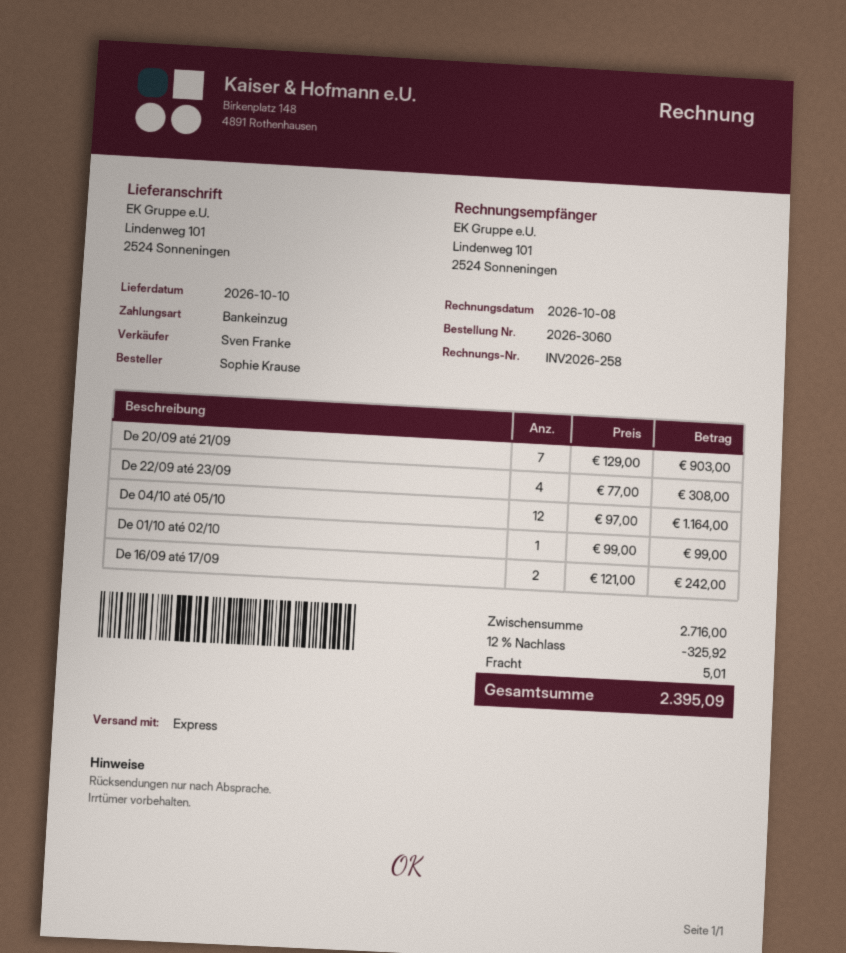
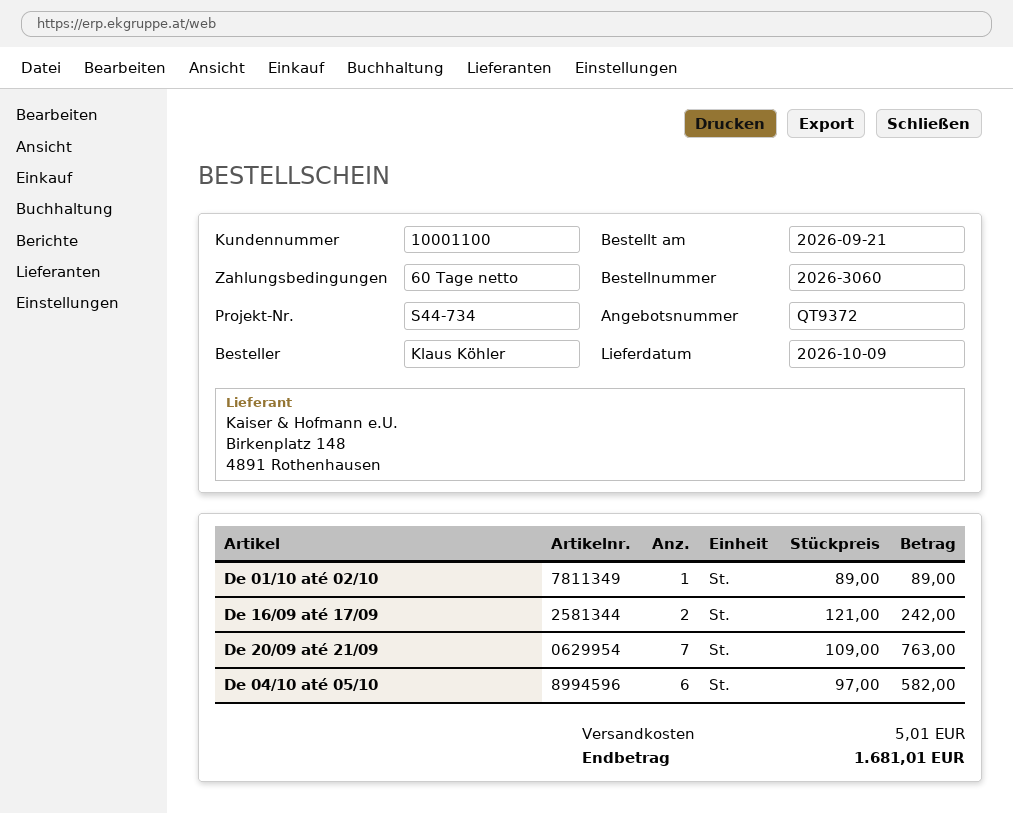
delivery date: 2026-10-10 -> 2026-10-09
ordered by: Sophie Krause -> Klaus Köhler
De 20/09 até 21/09: 7 x 129.00 = 903.00 -> 7 x 109.00 = 763.00
De 22/09 até 23/09: 4 x 77.00 = 308.00 -> none
De 04/10 até 05/10: 12 x 97.00 = 1164.00 -> 6 x 97.00 = 582.00
De 01/10 até 02/10: 1 x 99.00 = 99.00 -> 1 x 89.00 = 89.00
discount: 12% = 325.92 -> none
total: 2395.09 -> 1681.01

